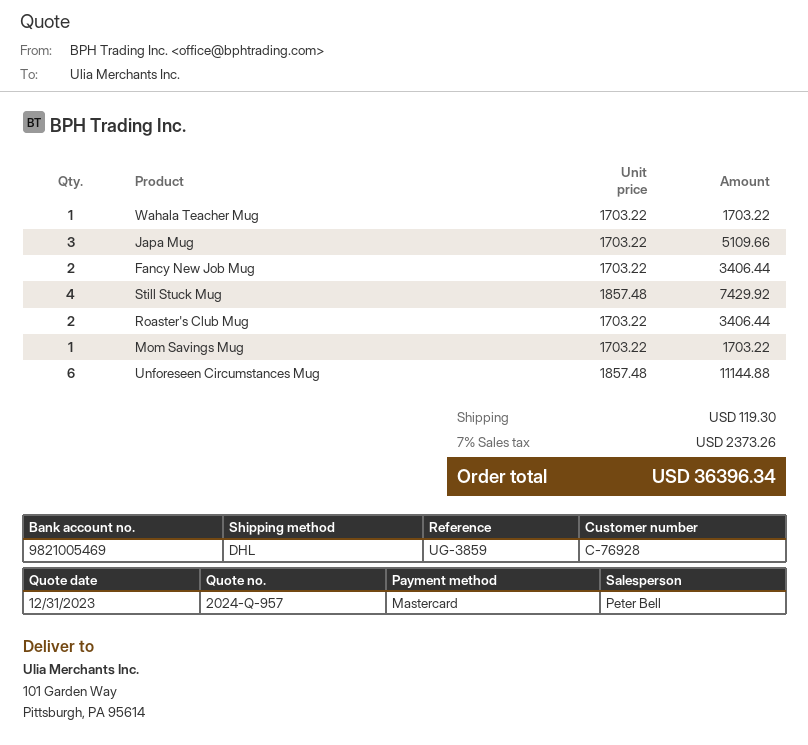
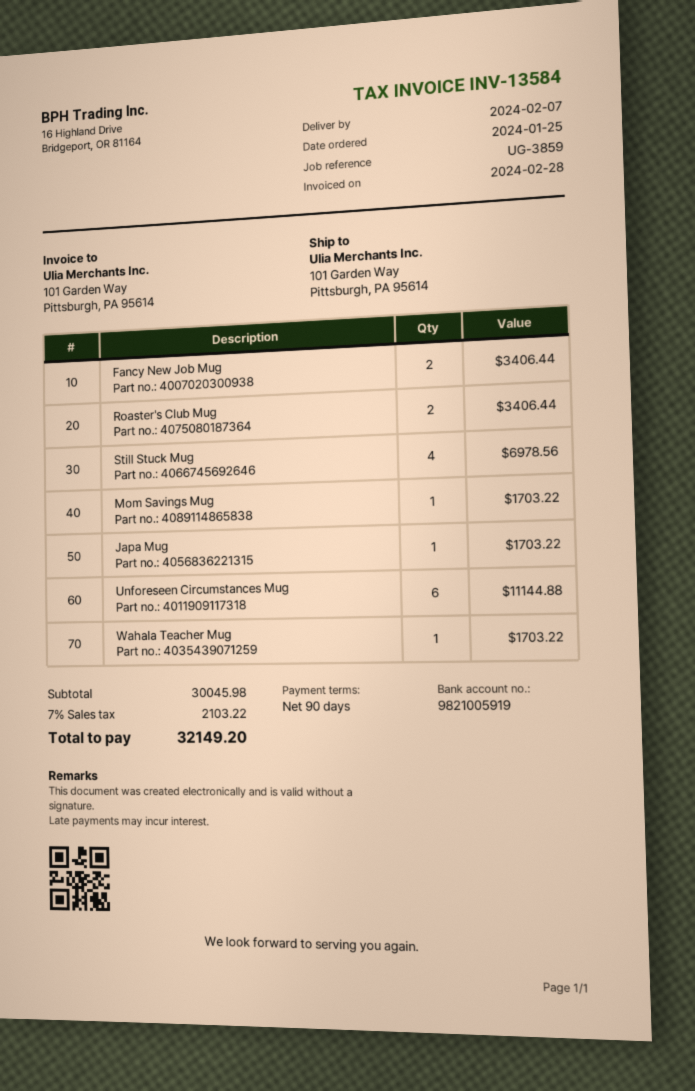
bank account: 9821005469 -> 9821005919
Japa Mug: 3 for 5109.66 -> 1 for 1703.22
Still Stuck Mug: 4 for 7429.92 -> 4 for 6978.56
shipping: 119.30 -> none
tax: 7% = 2373.26 -> 7% = 2103.22
total: 36396.34 -> 32149.20

